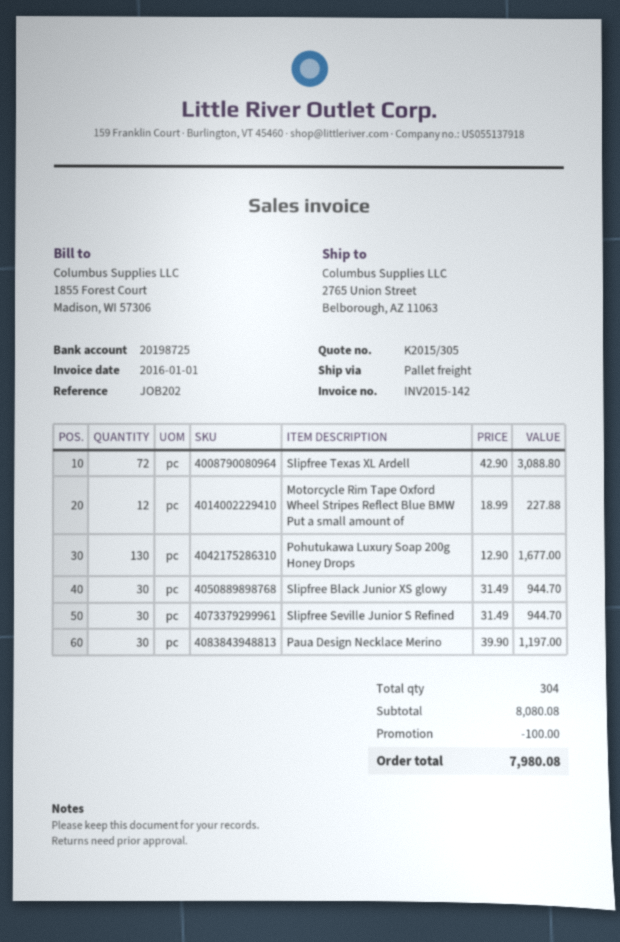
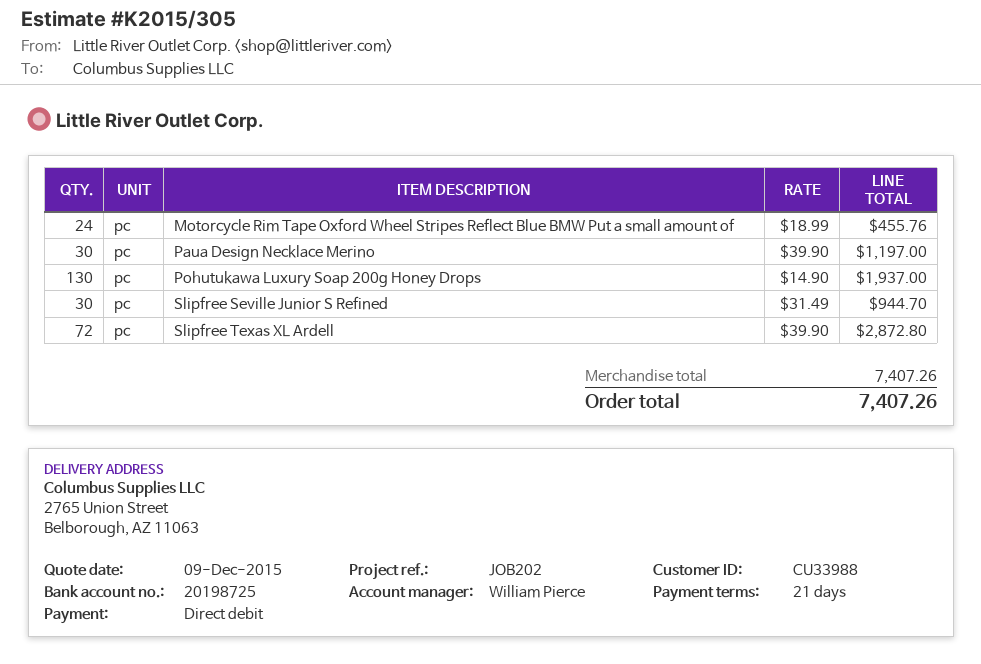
Slipfree Texas XL Ardell: 72 x 42.90 = 3088.80 -> 72 x 39.90 = 2872.80
Motorcycle Rim Tape Oxford Wheel Stripes Reflect Blue BMW Put a small amount of: 12 x 18.99 = 227.88 -> 24 x 18.99 = 455.76
Pohutukawa Luxury Soap 200g Honey Drops: 130 x 12.90 = 1677.00 -> 130 x 14.90 = 1937.00
Slipfree Black Junior XS glowy: 30 x 31.49 = 944.70 -> none
subtotal: 8080.08 -> 7407.26
discount: 100.00 -> none
total: 7980.08 -> 7407.26

